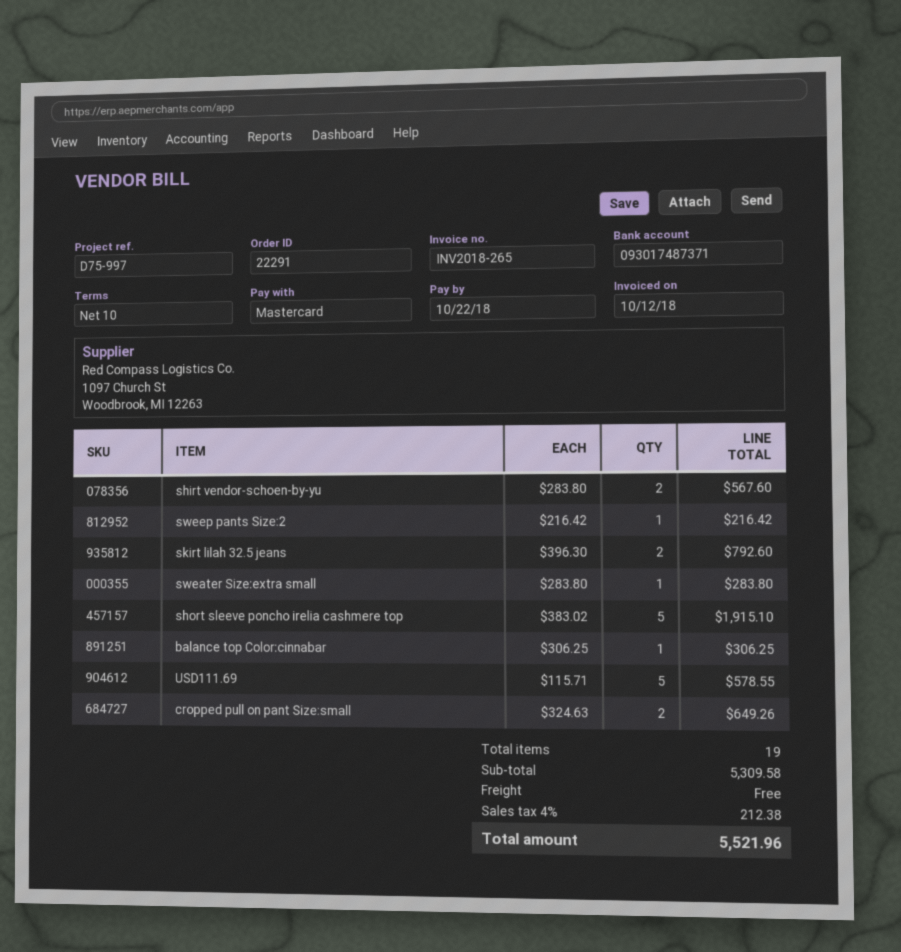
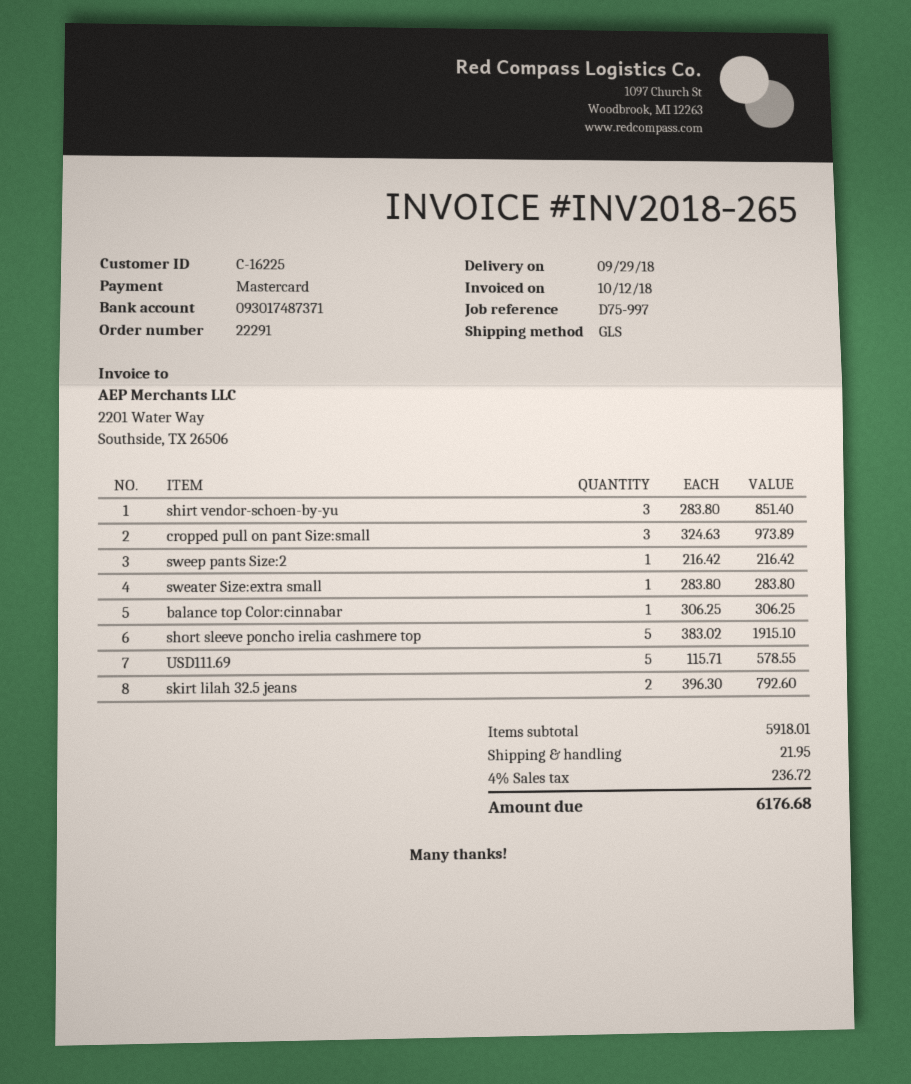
shirt vendor-schoen-by-yu: 2 x 283.80 = 567.60 -> 3 x 283.80 = 851.40
cropped pull on pant Size:small: 2 x 324.63 = 649.26 -> 3 x 324.63 = 973.89
subtotal: 5309.58 -> 5918.01
shipping: 0.00 -> 21.95
tax: 4% = 212.38 -> 4% = 236.72
total: 5521.96 -> 6176.68

